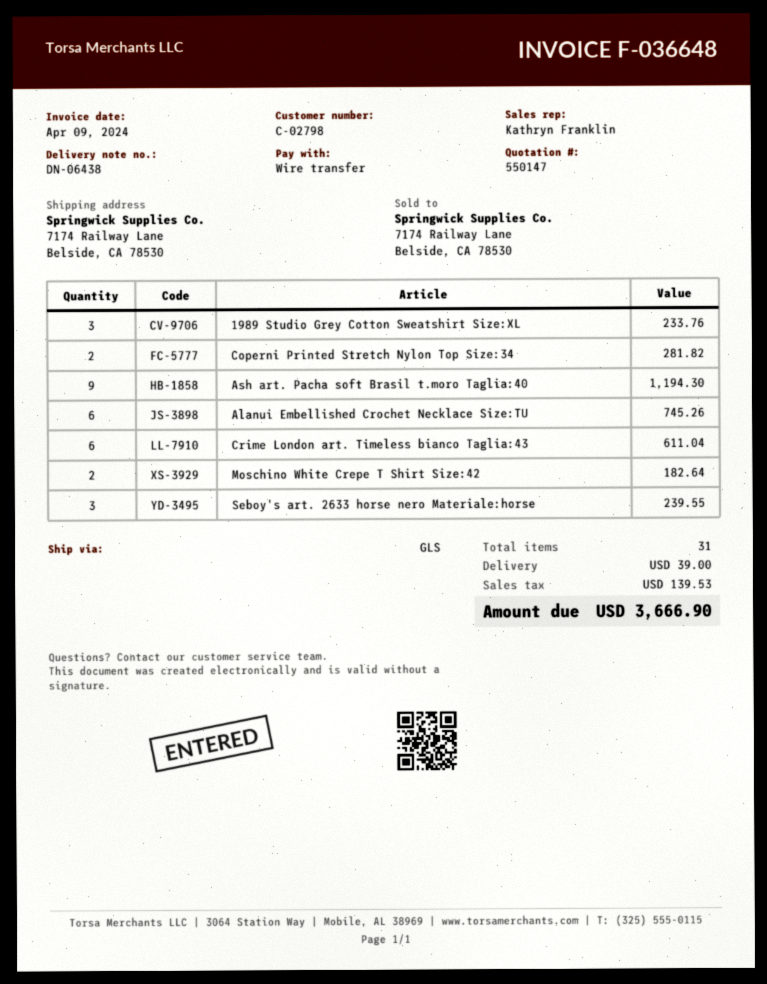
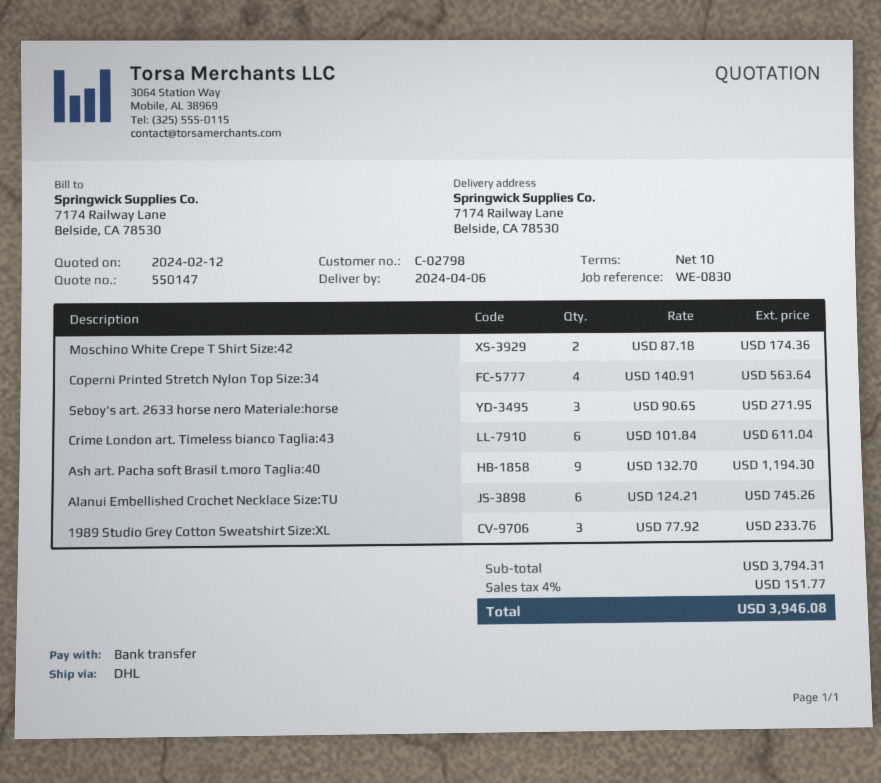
shipping method: GLS -> DHL
Coperni Printed Stretch Nylon Top Size:34: 2 for 281.82 -> 4 for 563.64
Moschino White Crepe T Shirt Size:42: 2 for 182.64 -> 2 for 174.36
Seboy's art. 2633 horse nero Materiale:horse: 3 for 239.55 -> 3 for 271.95
shipping: 39.00 -> none
tax: 139.53 -> 151.77
total: 3666.90 -> 3946.08

